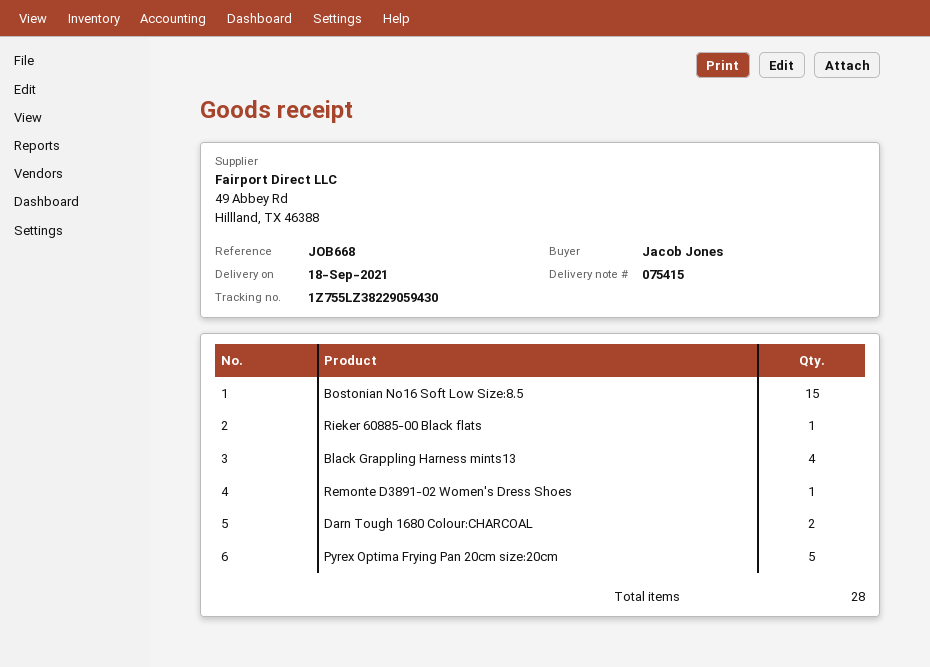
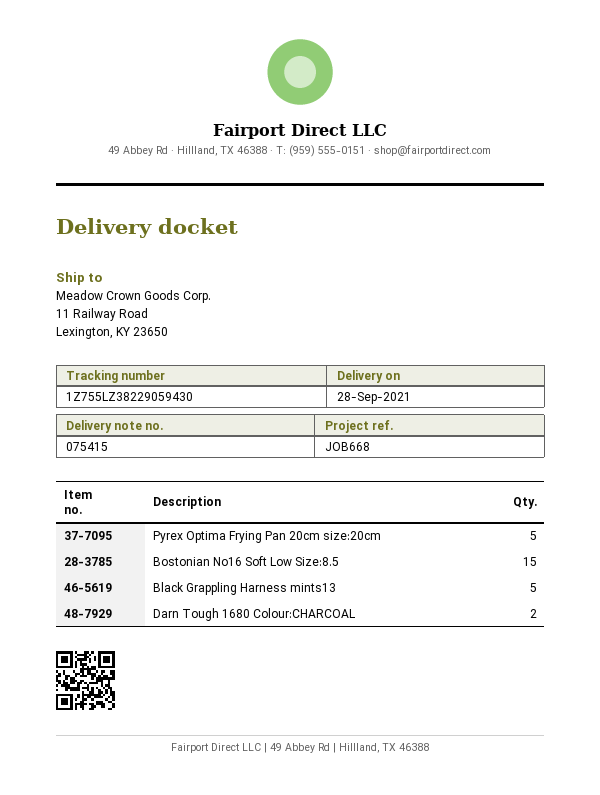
delivery date: 2021-09-18 -> 2021-09-28
Rieker 60885-00 Black flats: 1 -> none
Black Grappling Harness mints13: 4 -> 5
Remonte D3891-02 Women's Dress Shoes: 1 -> none

